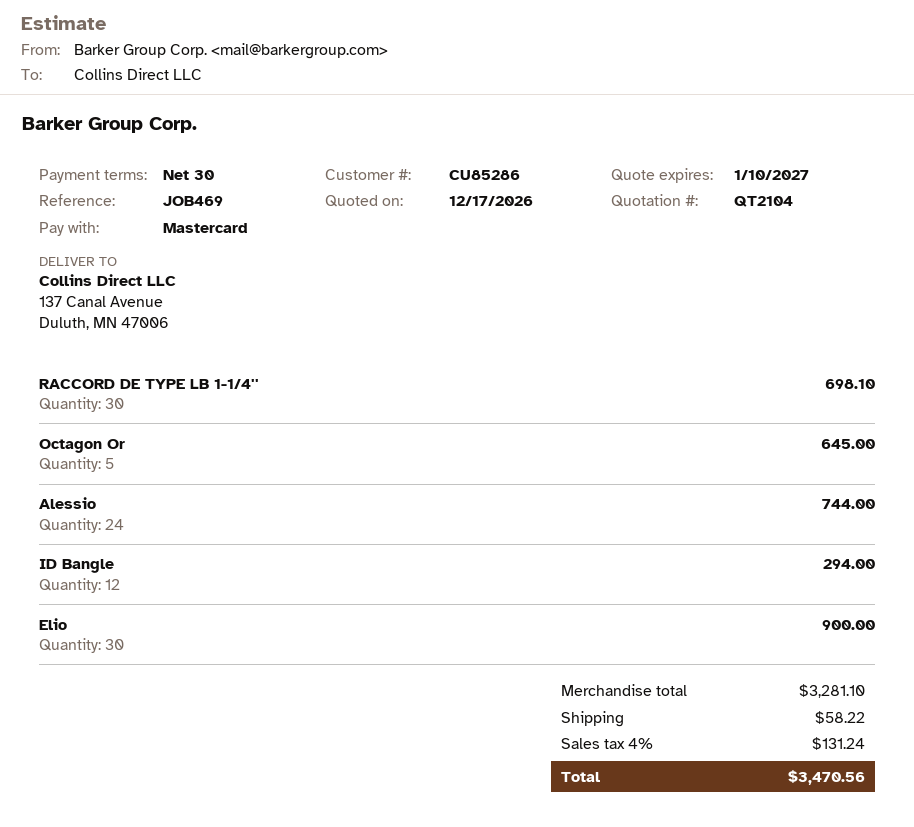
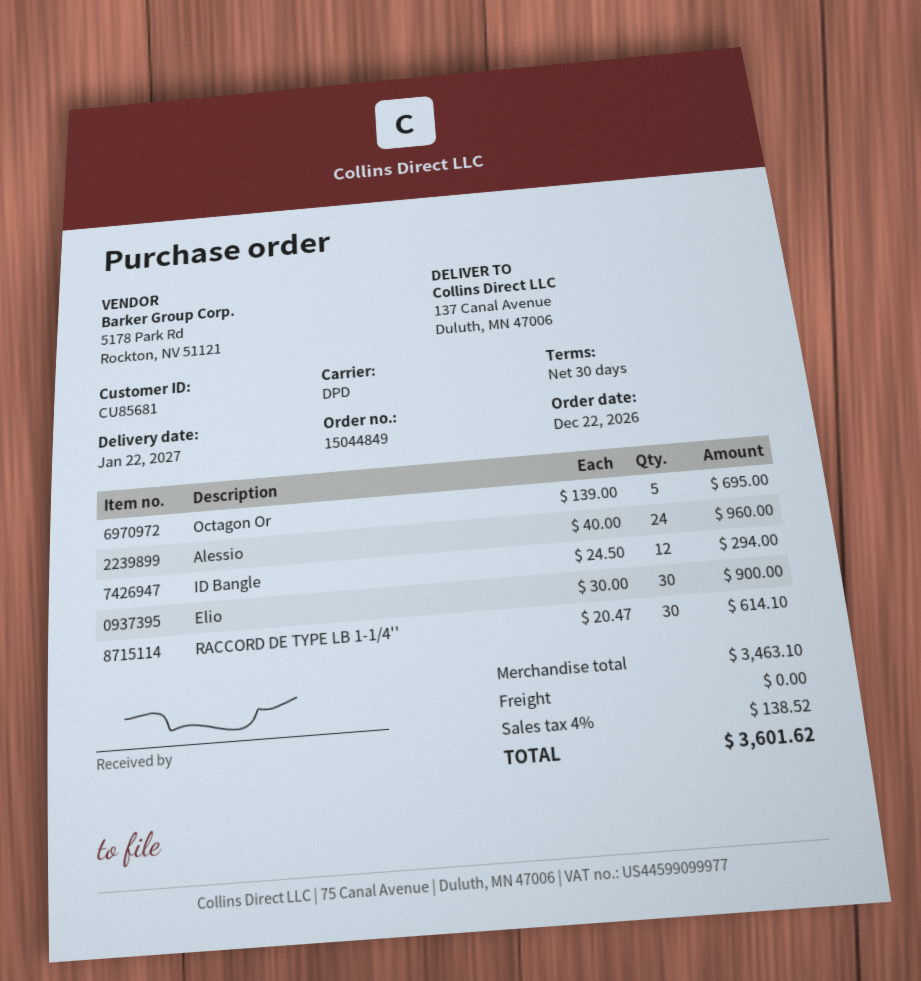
customer number: CU85286 -> CU85681
RACCORD DE TYPE LB 1-1/4'': 30 for 698.10 -> 30 for 614.10
Octagon Or: 5 for 645.00 -> 5 for 695.00
Alessio: 24 for 744.00 -> 24 for 960.00
subtotal: 3281.10 -> 3463.10
shipping: 58.22 -> 0.00
tax: 4% = 131.24 -> 4% = 138.52
total: 3470.56 -> 3601.62

